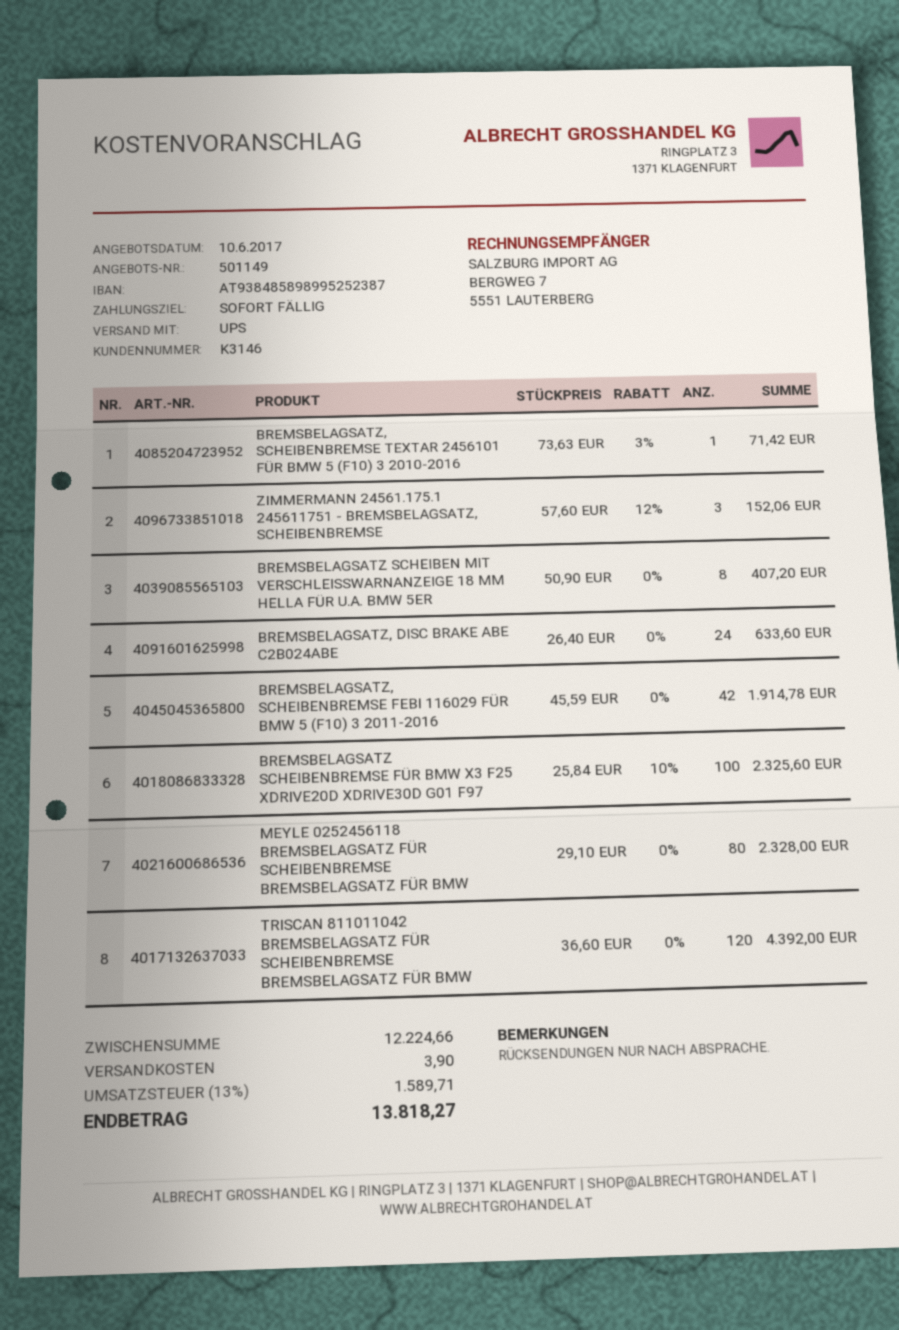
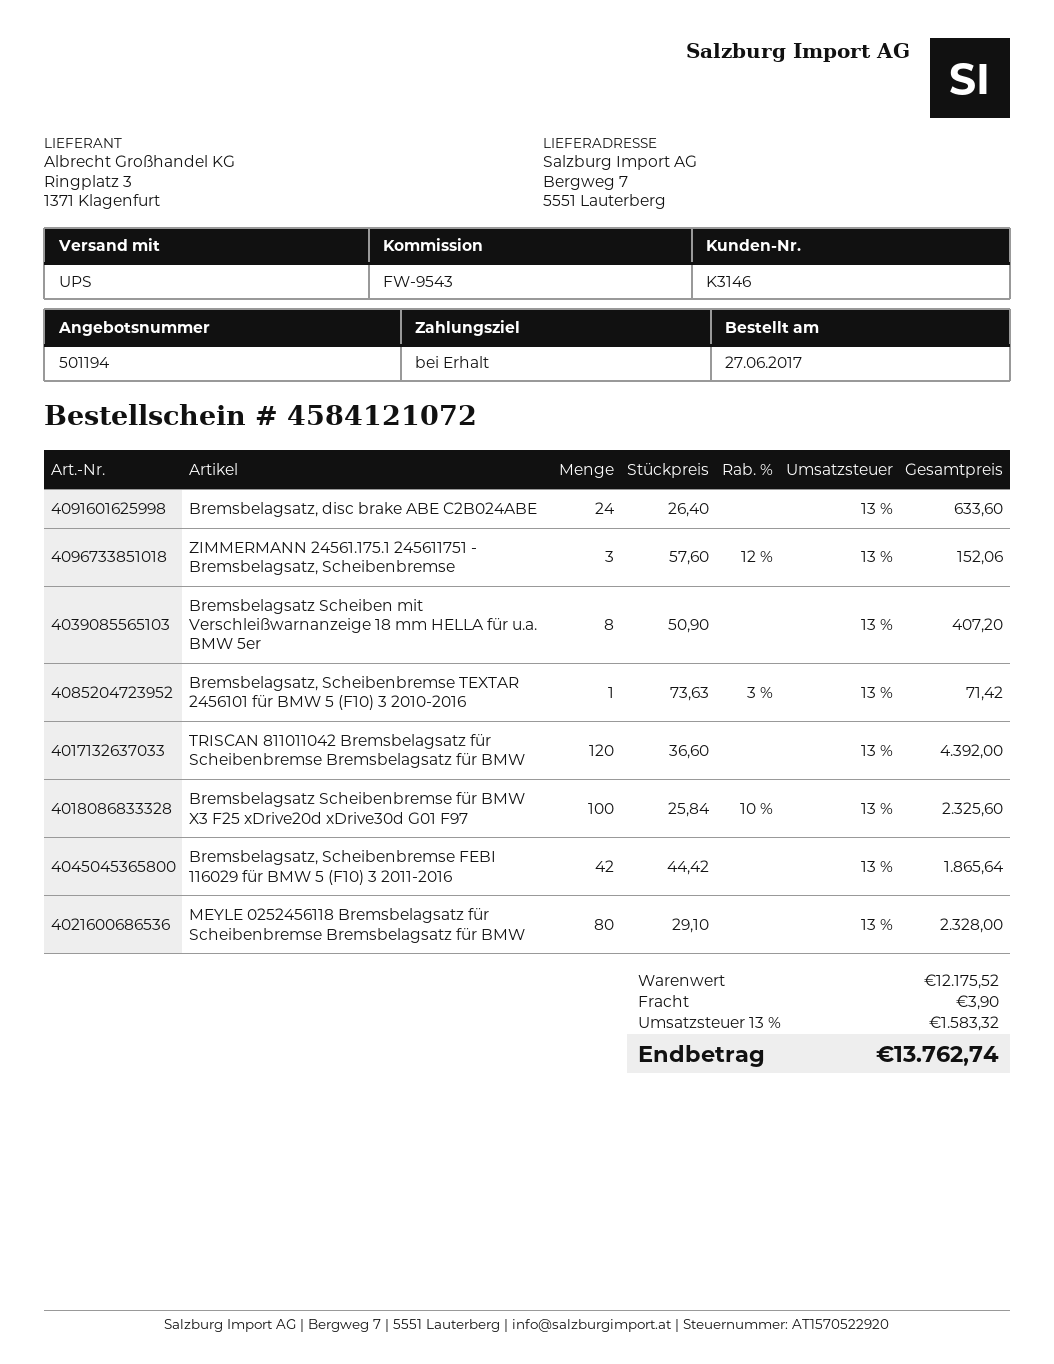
quote number: 501149 -> 501194
BREMSBELAGSATZ, SCHEIBENBREMSE FEBI 116029 FÜR BMW 5 (F10) 3 2011-2016: 42 x 45.59 = 1914.78 -> 42 x 44.42 = 1865.64
subtotal: 12224.66 -> 12175.52
tax: 13% = 1589.71 -> 13% = 1583.32
total: 13818.27 -> 13762.74

